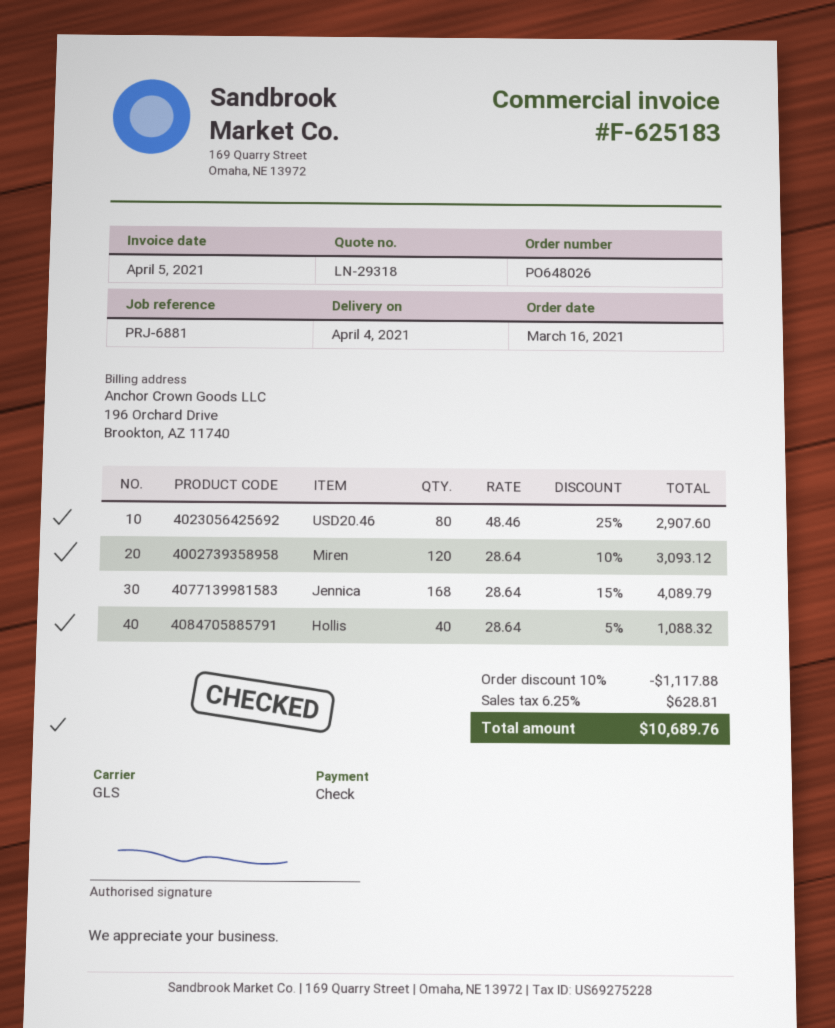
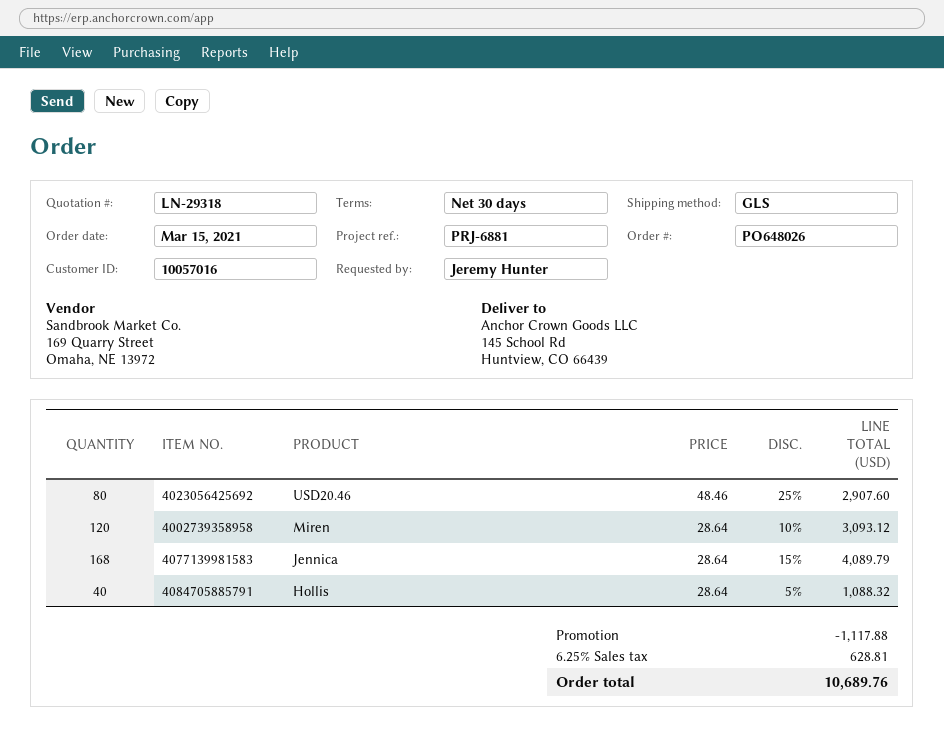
order date: 2021-03-16 -> 2021-03-15

